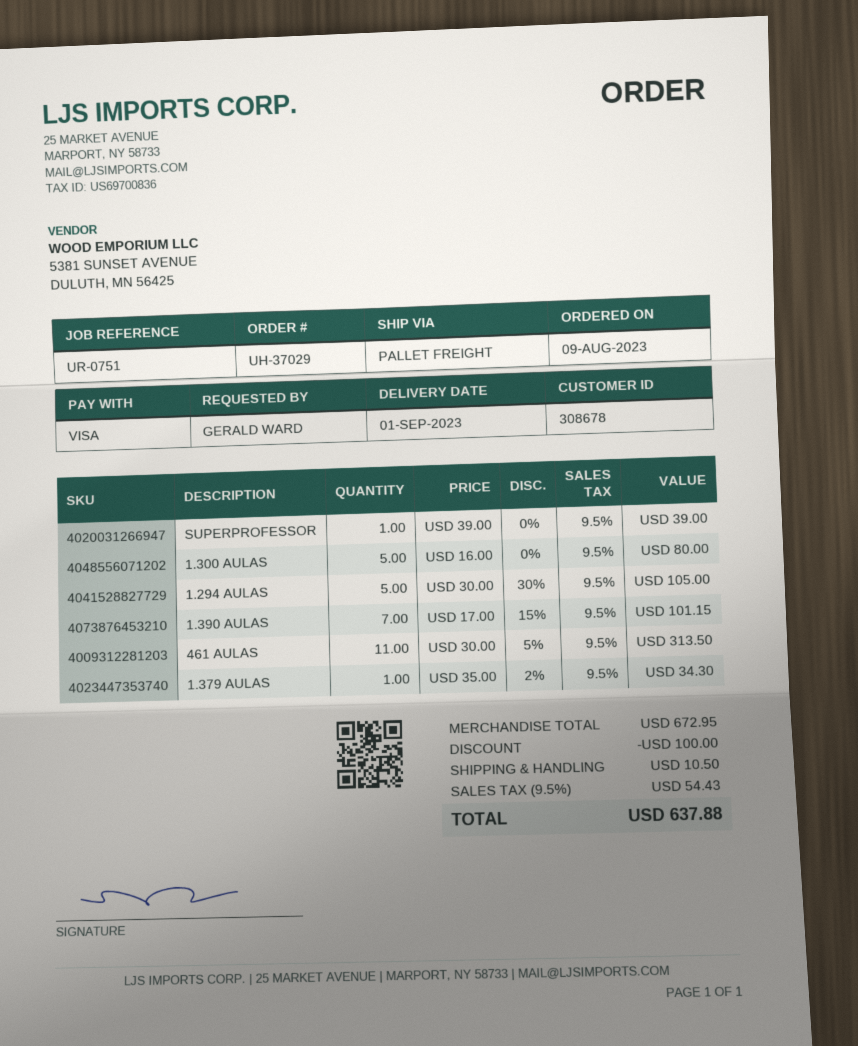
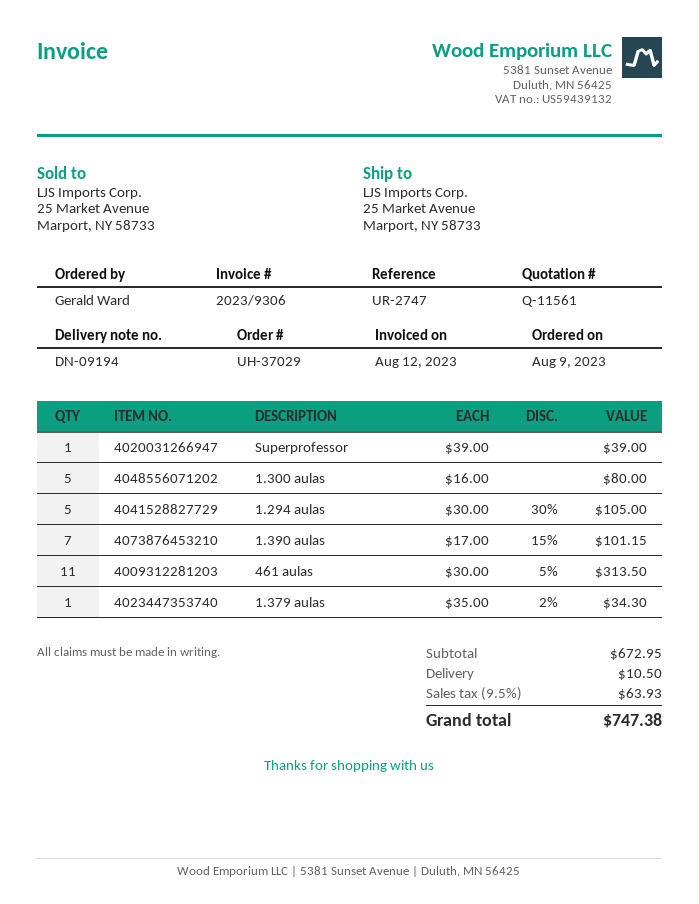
reference: UR-0751 -> UR-2747
discount: 100.00 -> none
tax: 9.5% = 54.43 -> 9.5% = 63.93
total: 637.88 -> 747.38

